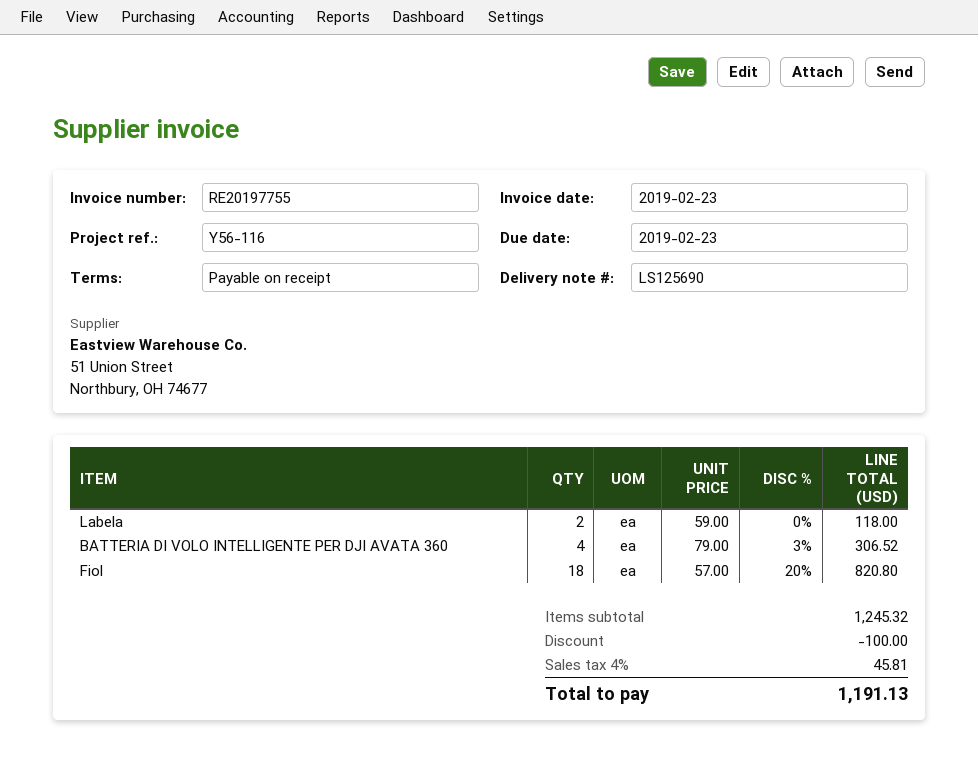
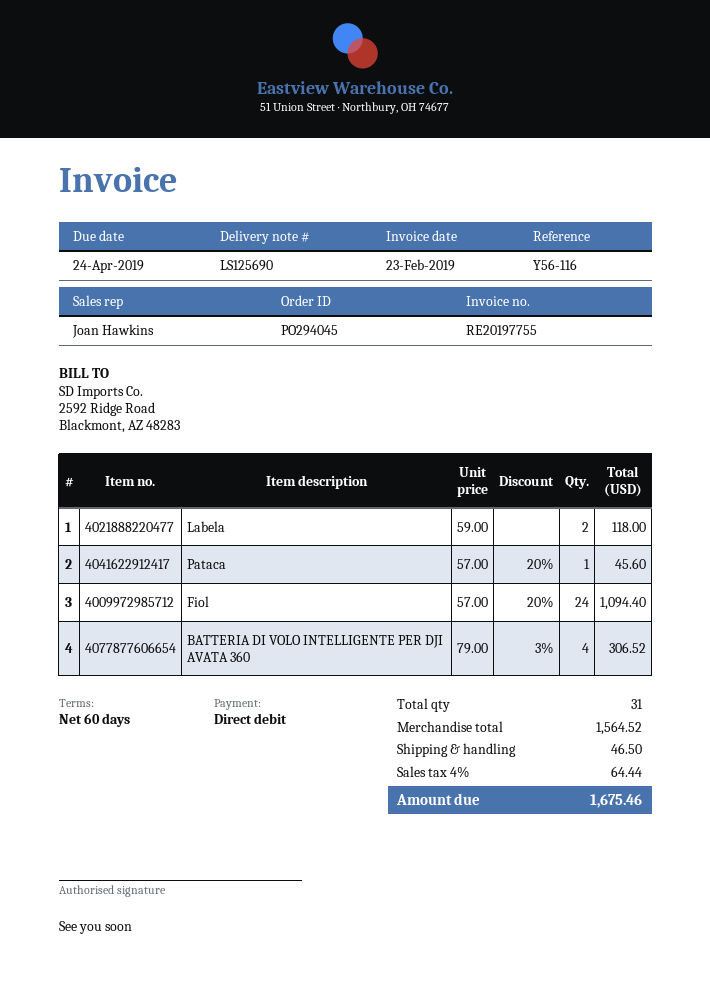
payment terms: on receipt -> 60 days
due date: 2019-02-23 -> 2019-04-24
Fiol: 18 x 57.00 - 20% = 820.80 -> 24 x 57.00 - 20% = 1094.40
Pataca: none -> 1 x 57.00 - 20% = 45.60
subtotal: 1245.32 -> 1564.52
discount: 100.00 -> none
shipping: none -> 46.50
tax: 4% = 45.81 -> 4% = 64.44
total: 1191.13 -> 1675.46

